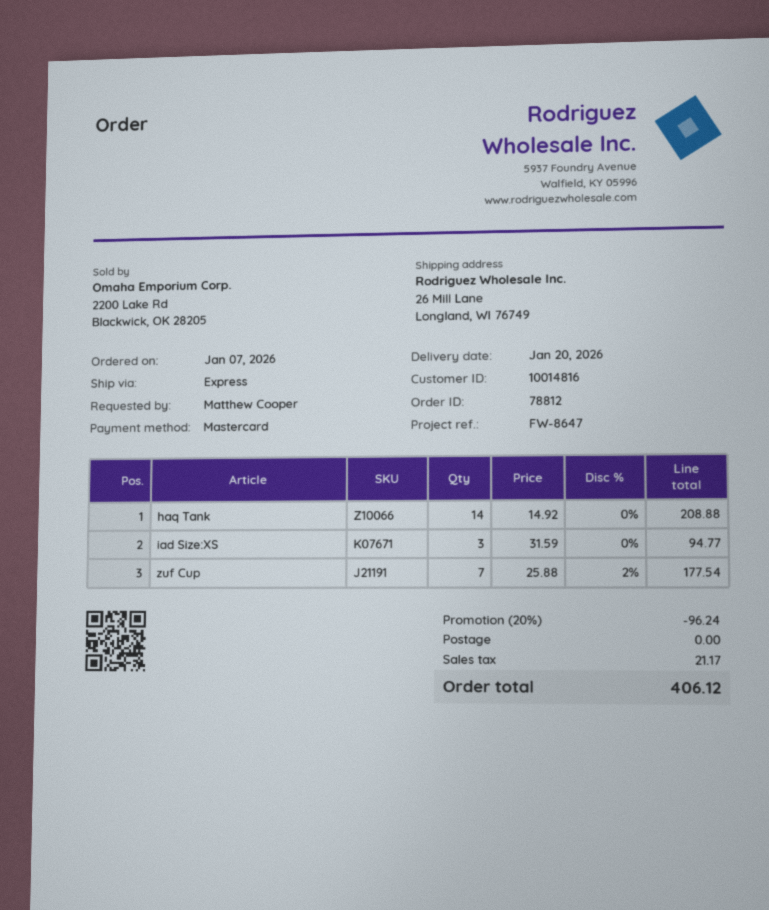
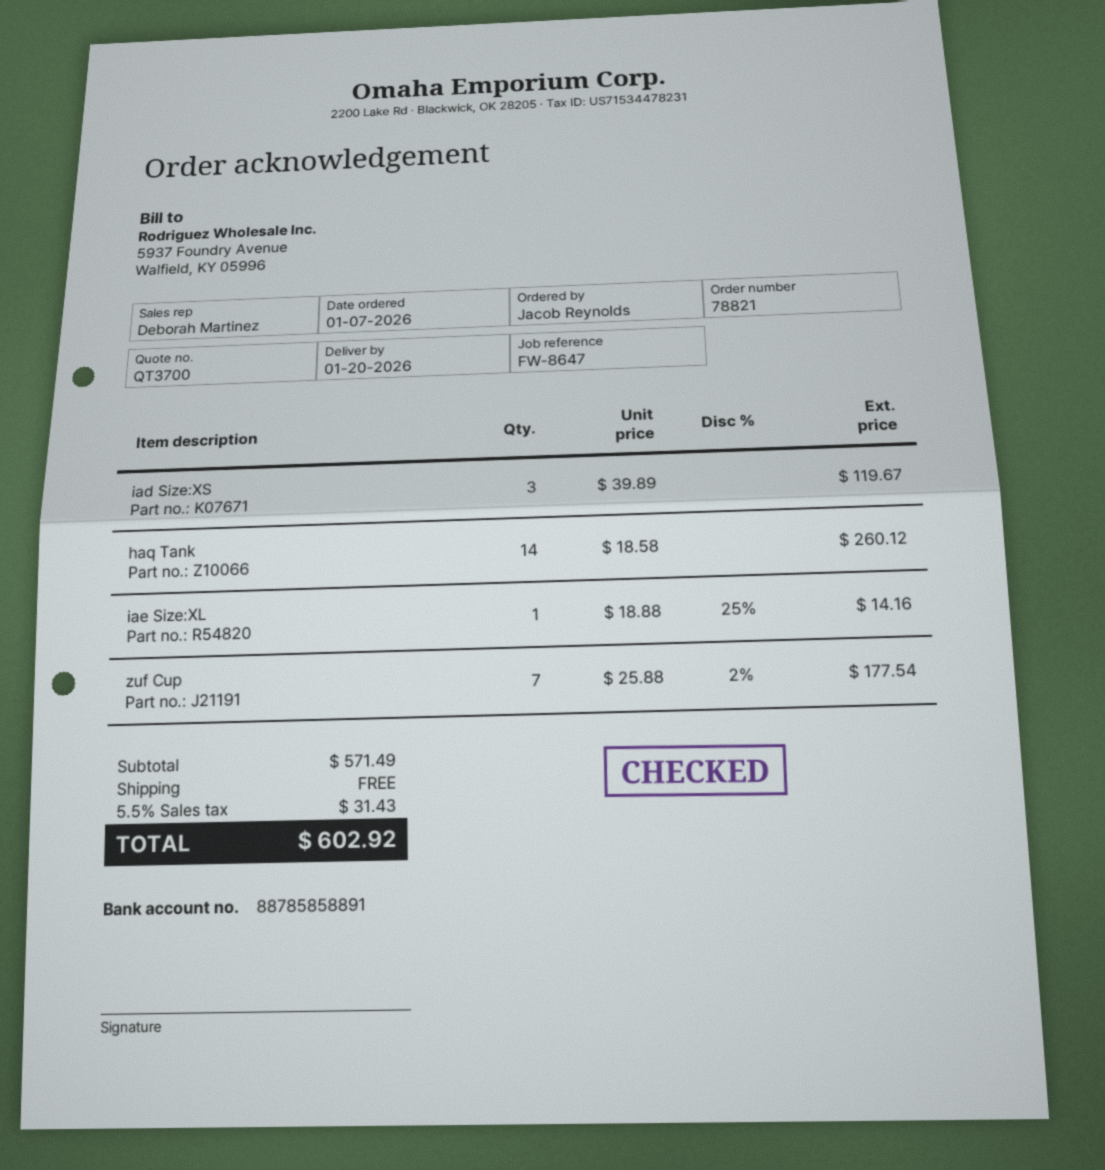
order number: 78812 -> 78821
ordered by: Matthew Cooper -> Jacob Reynolds
haq Tank: 14 x 14.92 = 208.88 -> 14 x 18.58 = 260.12
iad Size:XS: 3 x 31.59 = 94.77 -> 3 x 39.89 = 119.67
iae Size:XL: none -> 1 x 18.88 - 25% = 14.16
discount: 20% = 96.24 -> none
tax: 21.17 -> 31.43
total: 406.12 -> 602.92

